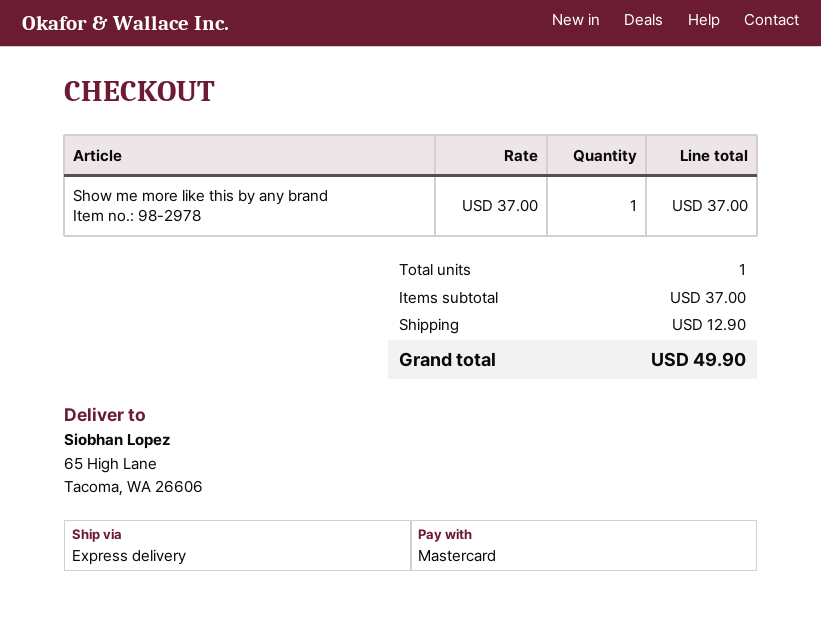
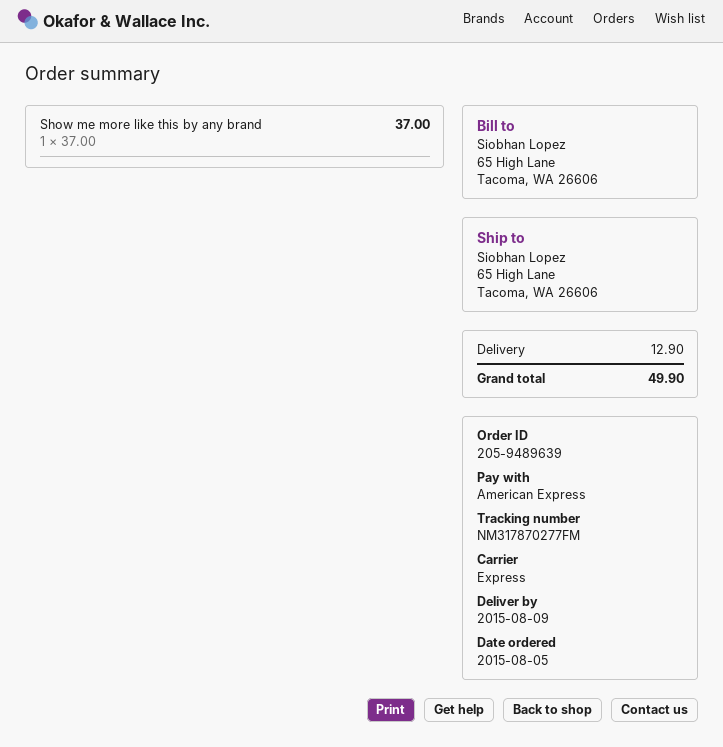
payment method: Mastercard -> American Express

